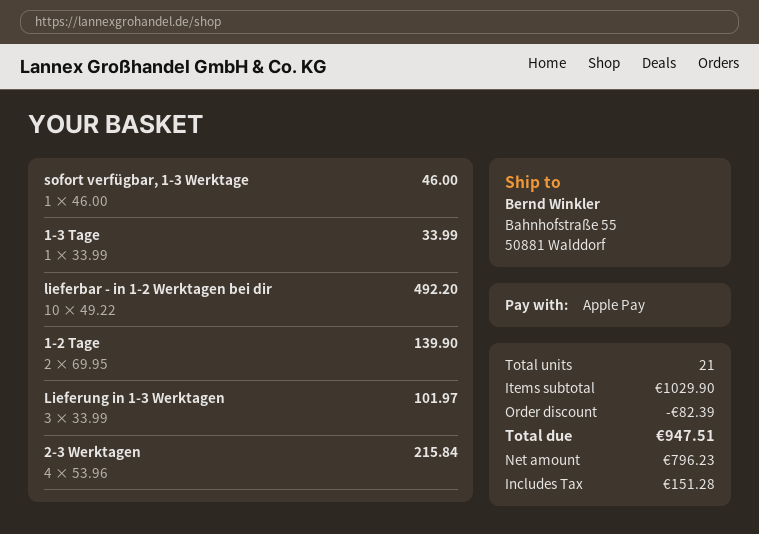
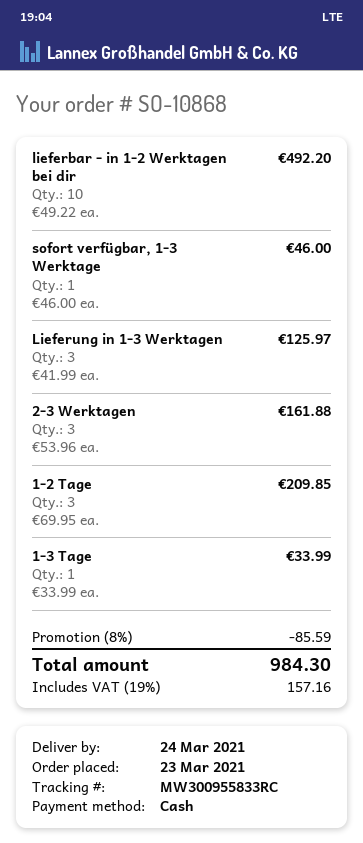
payment method: Apple Pay -> cash
1-2 Tage: 2 x 69.95 = 139.90 -> 3 x 69.95 = 209.85
Lieferung in 1-3 Werktagen: 3 x 33.99 = 101.97 -> 3 x 41.99 = 125.97
2-3 Werktagen: 4 x 53.96 = 215.84 -> 3 x 53.96 = 161.88
discount: 82.39 -> 85.59
tax: 151.28 -> 157.16
total: 947.51 -> 984.30

